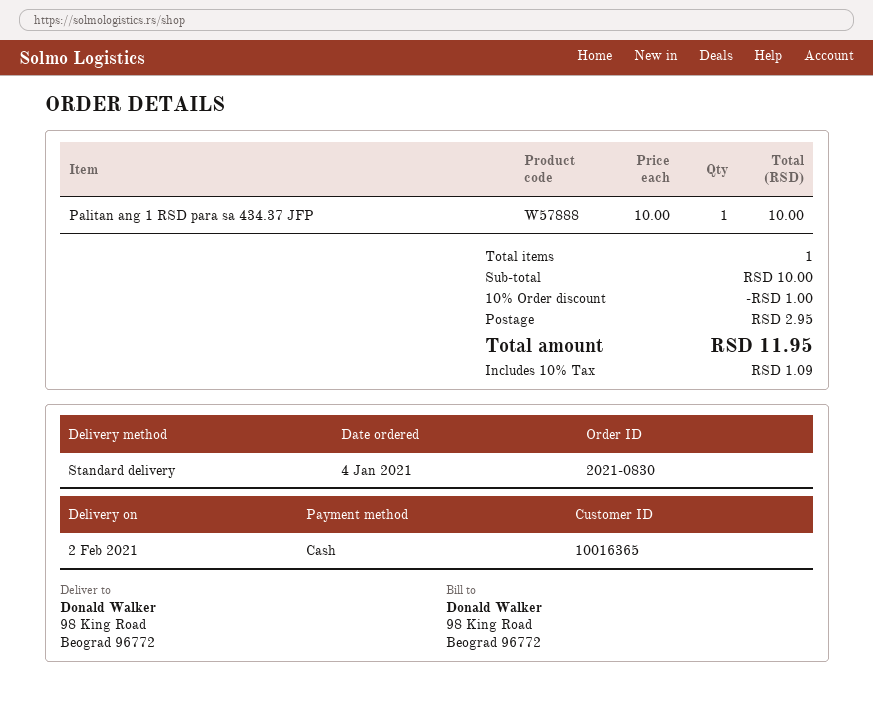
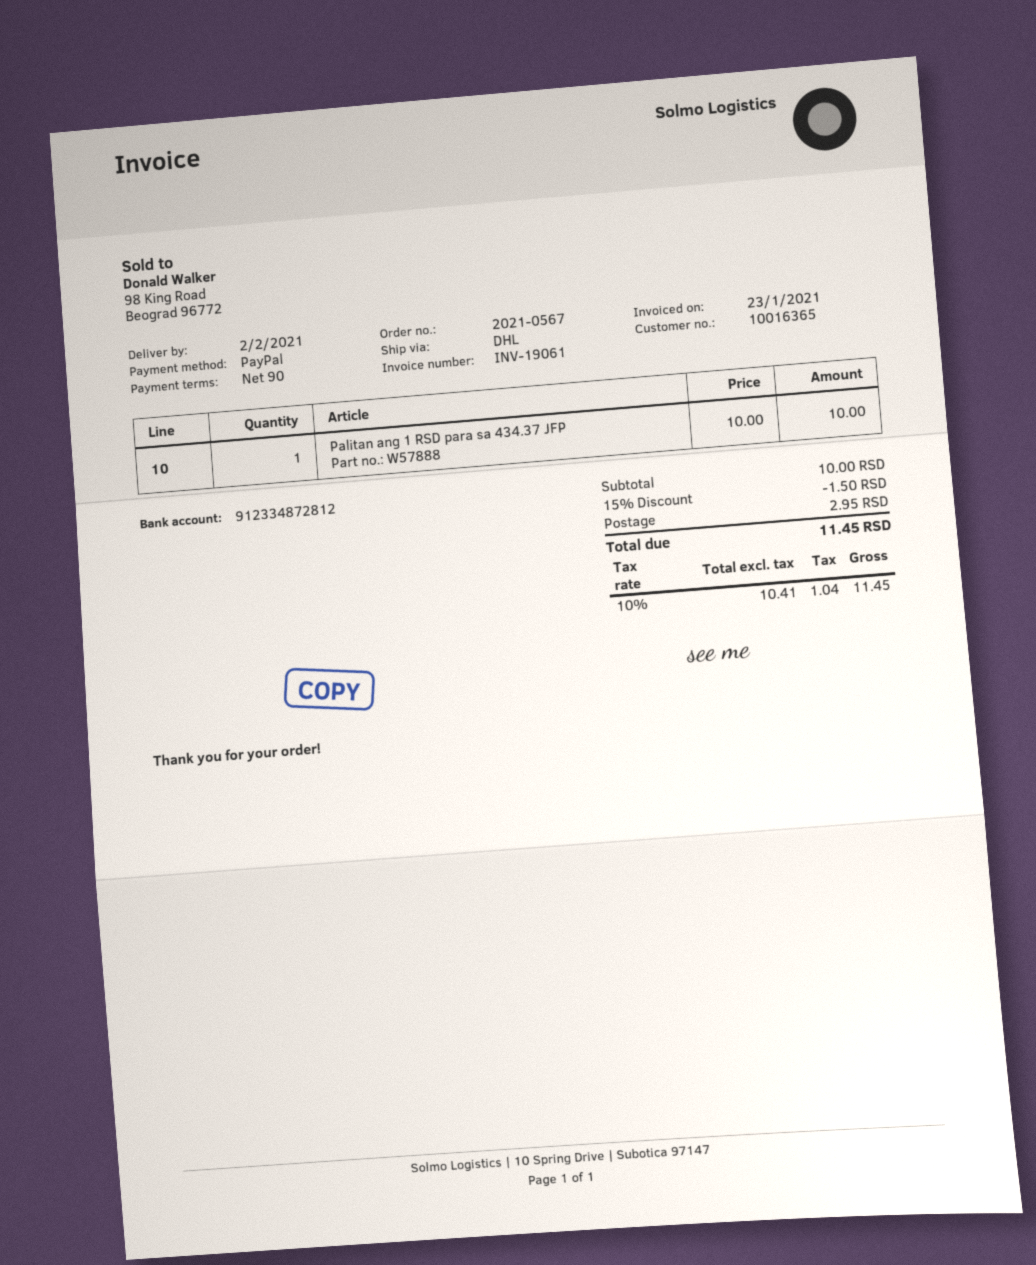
order number: 2021-0830 -> 2021-0567
payment method: cash -> PayPal
shipping method: standard -> DHL
discount: 10% = 1.00 -> 15% = 1.50
tax: 10% = 1.09 -> 10% = 1.04
total: 11.95 -> 11.45

